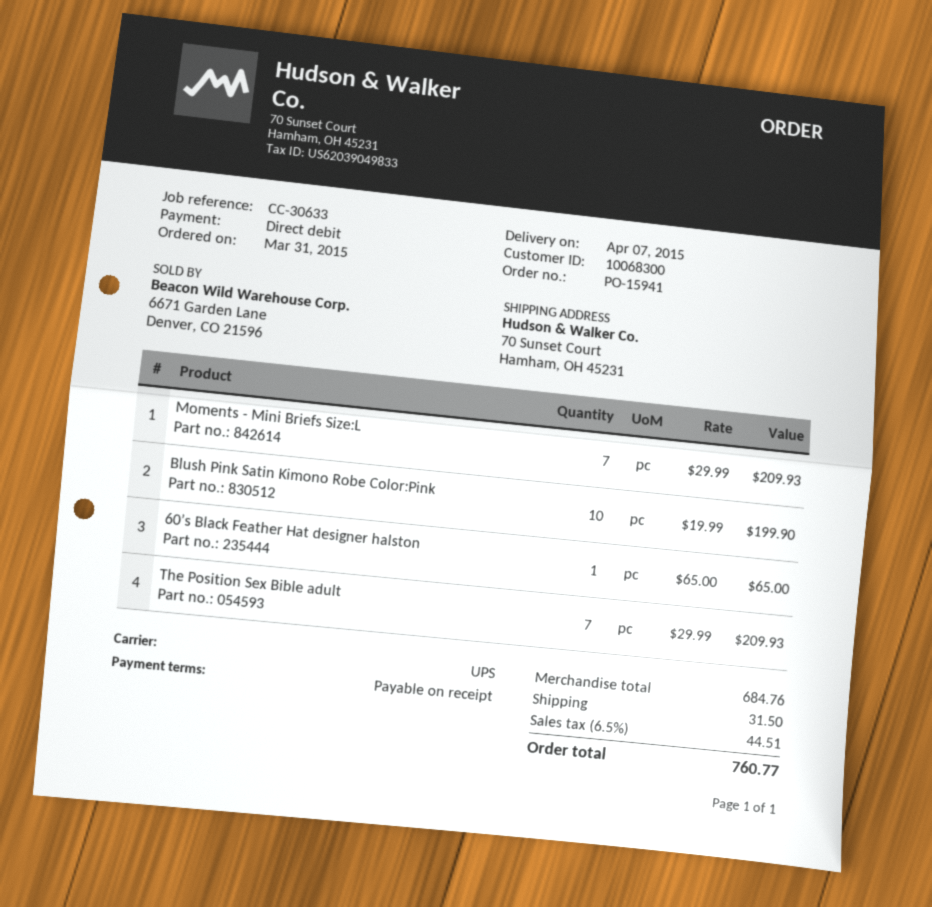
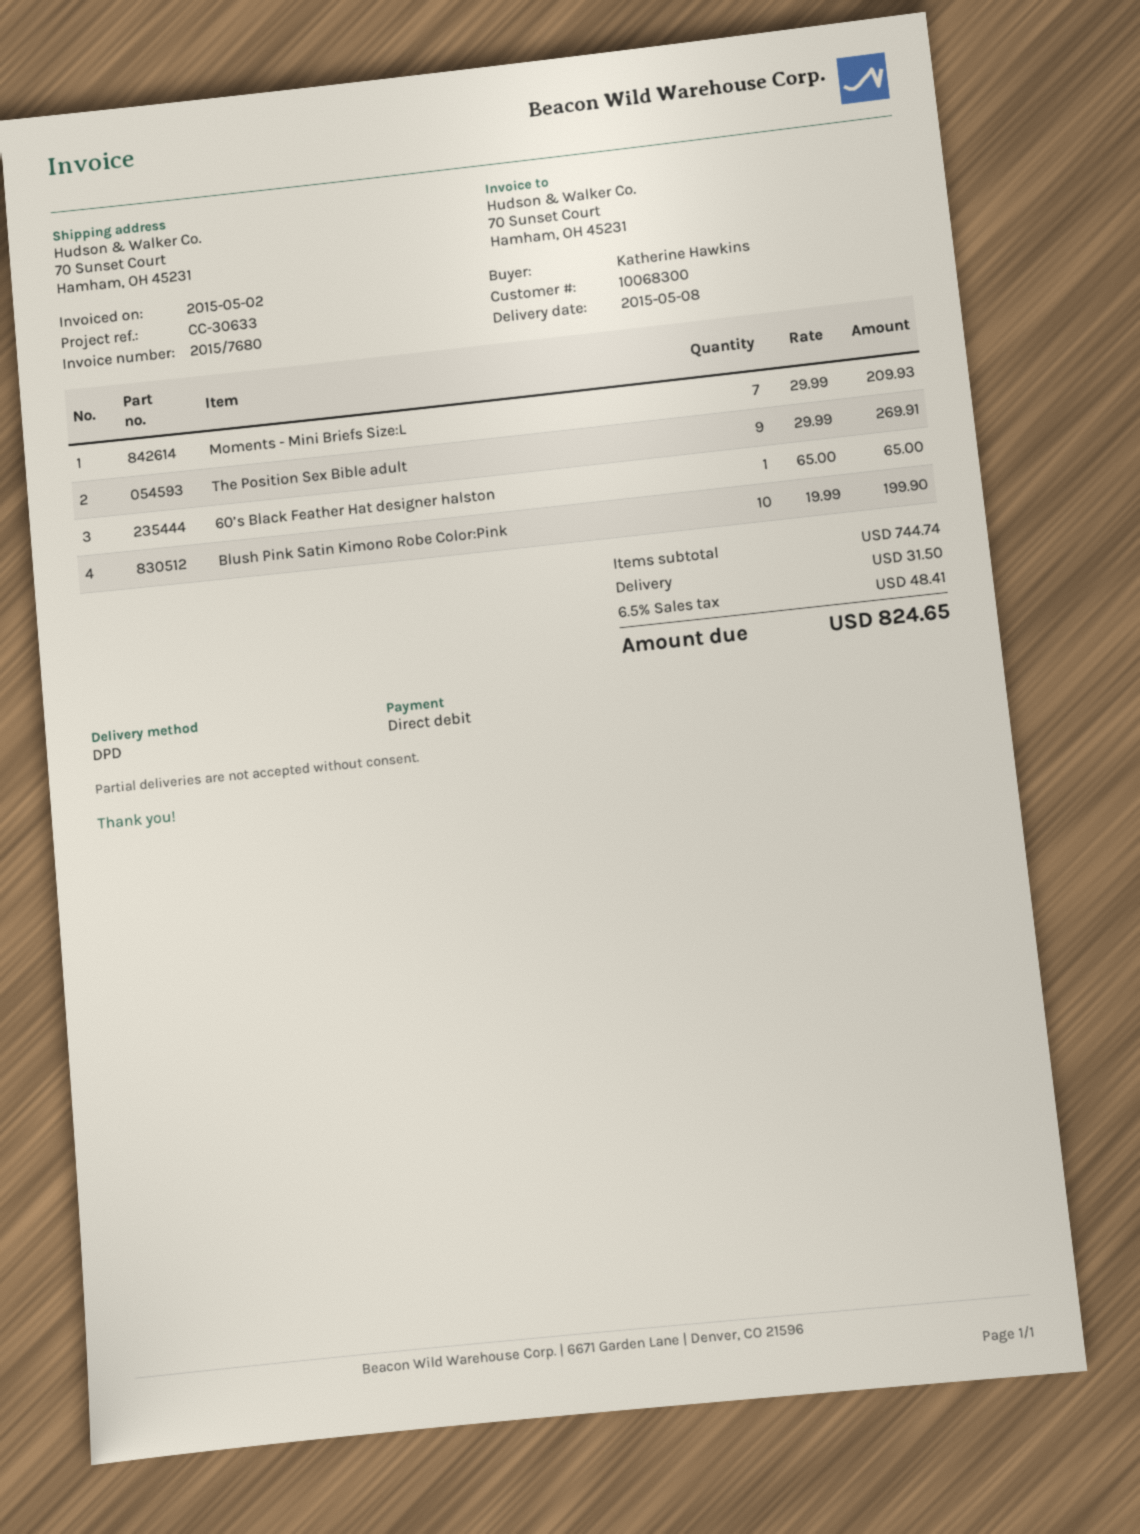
delivery date: 2015-04-07 -> 2015-05-08
shipping method: UPS -> DPD
The Position Sex Bible adult: 7 x 29.99 = 209.93 -> 9 x 29.99 = 269.91
subtotal: 684.76 -> 744.74
tax: 6.5% = 44.51 -> 6.5% = 48.41
total: 760.77 -> 824.65

